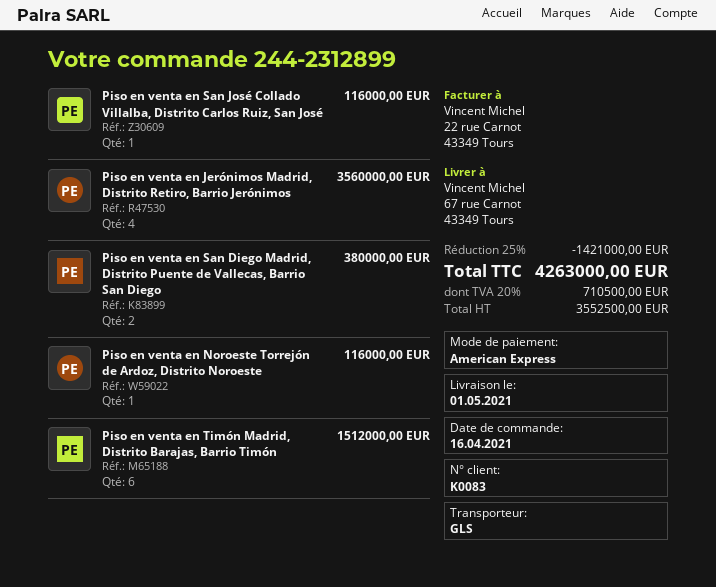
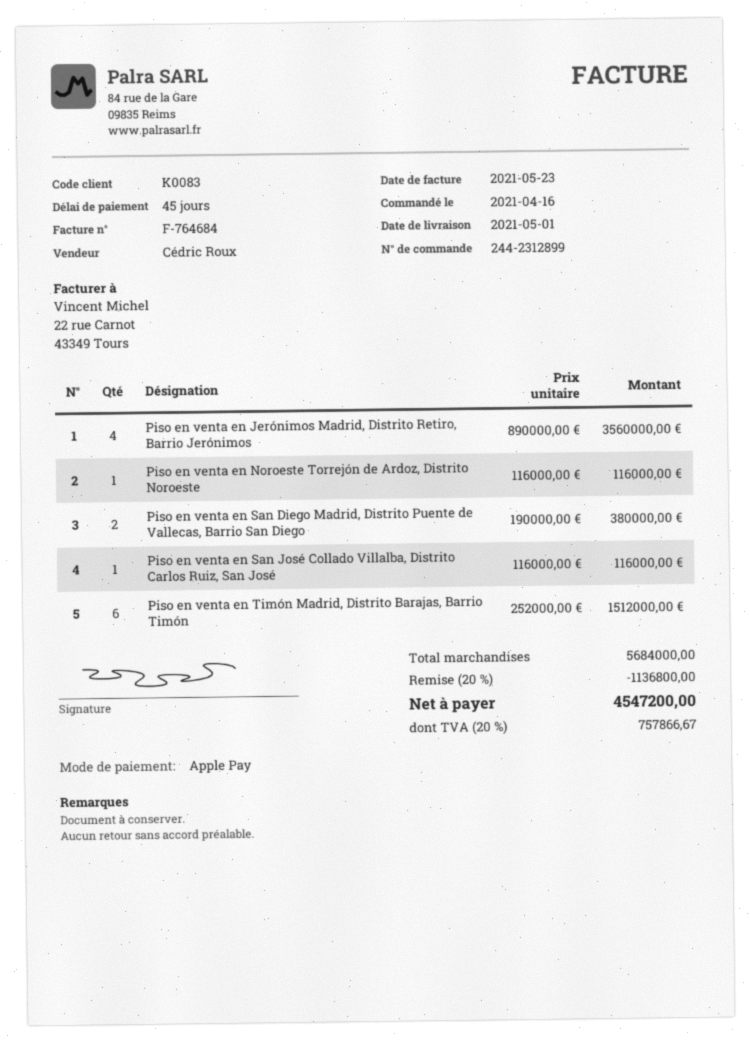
payment method: American Express -> Apple Pay
discount: 25% = 1421000.00 -> 20% = 1136800.00
tax: 20% = 710500.00 -> 20% = 757866.67
total: 4263000.00 -> 4547200.00

